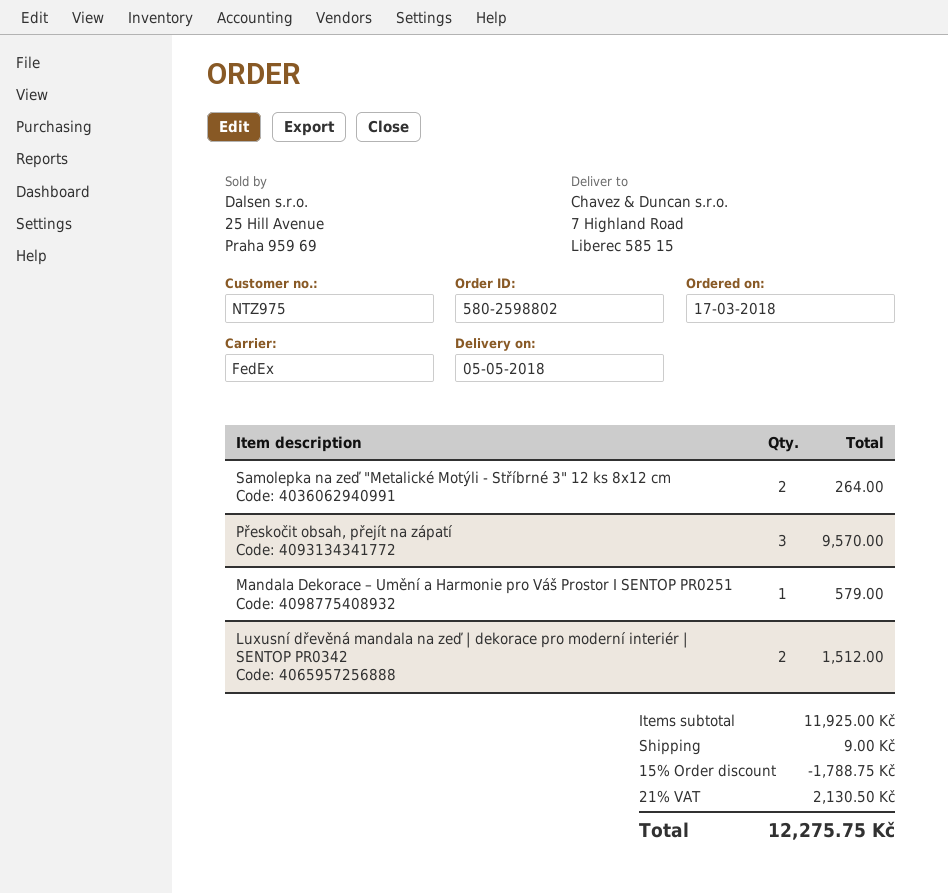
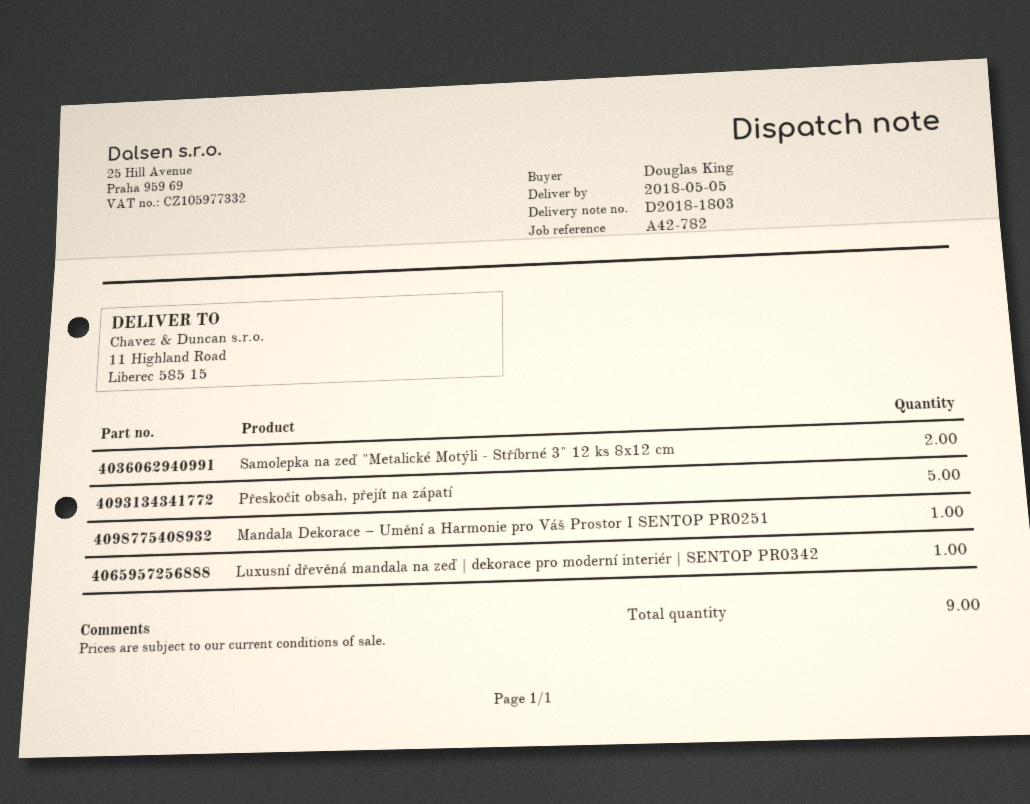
ship to: 7 Highland Road, Liberec 585 15 -> 11 Highland Road, Liberec 585 15
Přeskočit obsah, přejít na zápatí: 3 -> 5
Luxusní dřevěná mandala na zeď | dekorace pro moderní interiér | SENTOP PR0342: 2 -> 1

